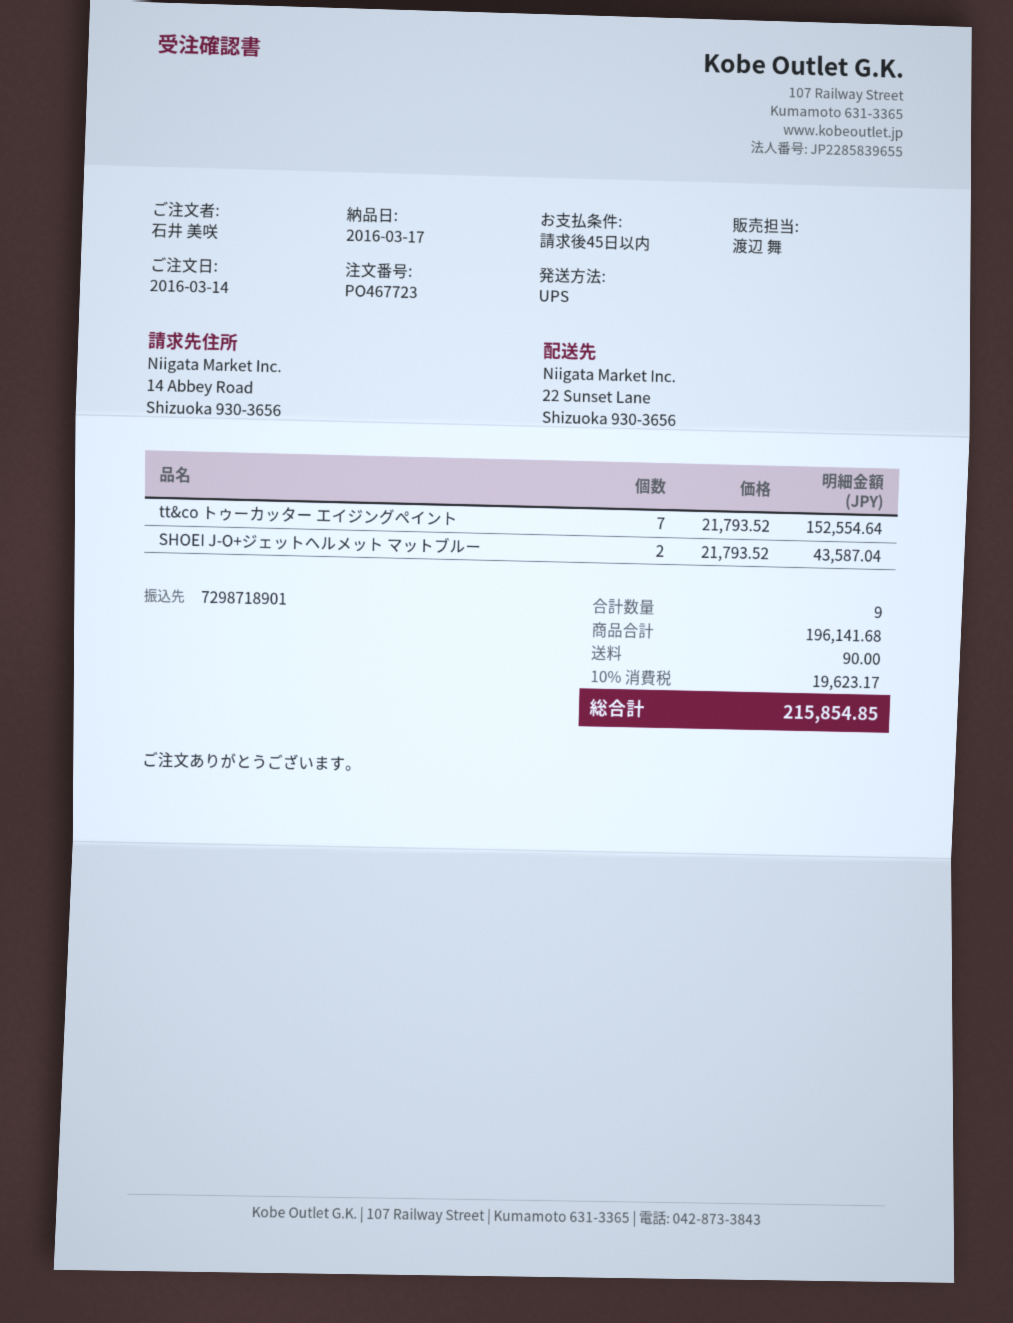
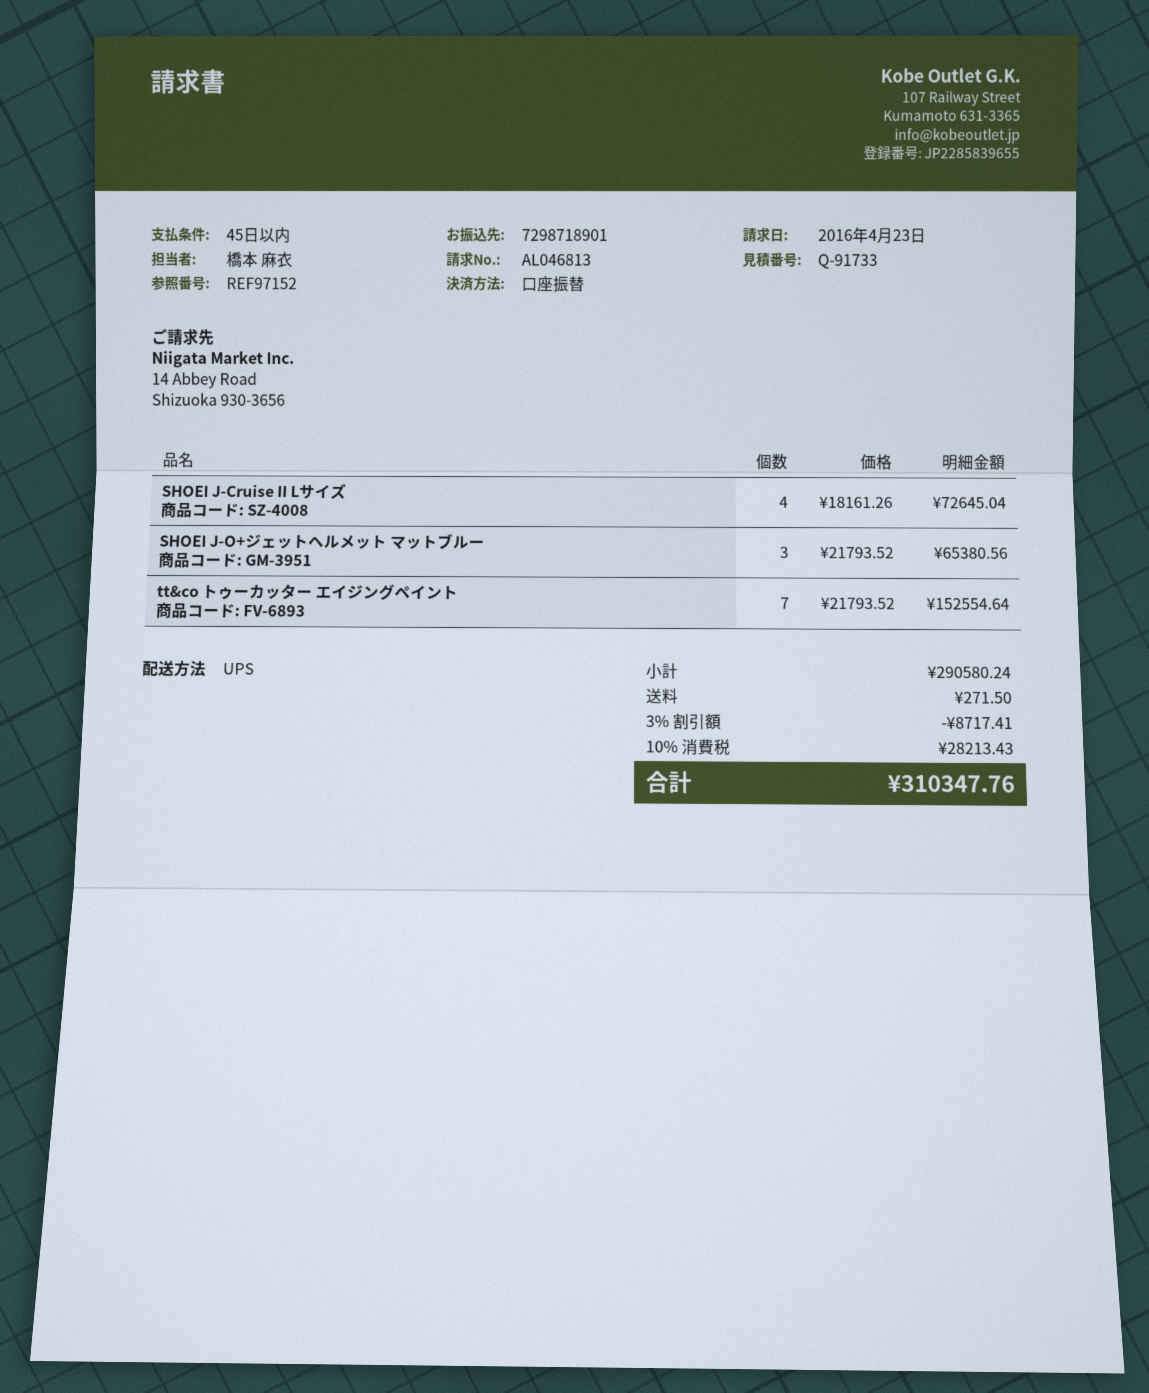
sales rep: 渡辺 舞 -> 橋本 麻衣
SHOEI J-O+ジェットヘルメット マットブルー: 2 x 21793.52 = 43587.04 -> 3 x 21793.52 = 65380.56
SHOEI J-Cruise II Lサイズ: none -> 4 x 18161.26 = 72645.04
subtotal: 196141.68 -> 290580.24
discount: none -> 3% = 8717.41
shipping: 90.00 -> 271.50
tax: 10% = 19623.17 -> 10% = 28213.43
total: 215854.85 -> 310347.76

